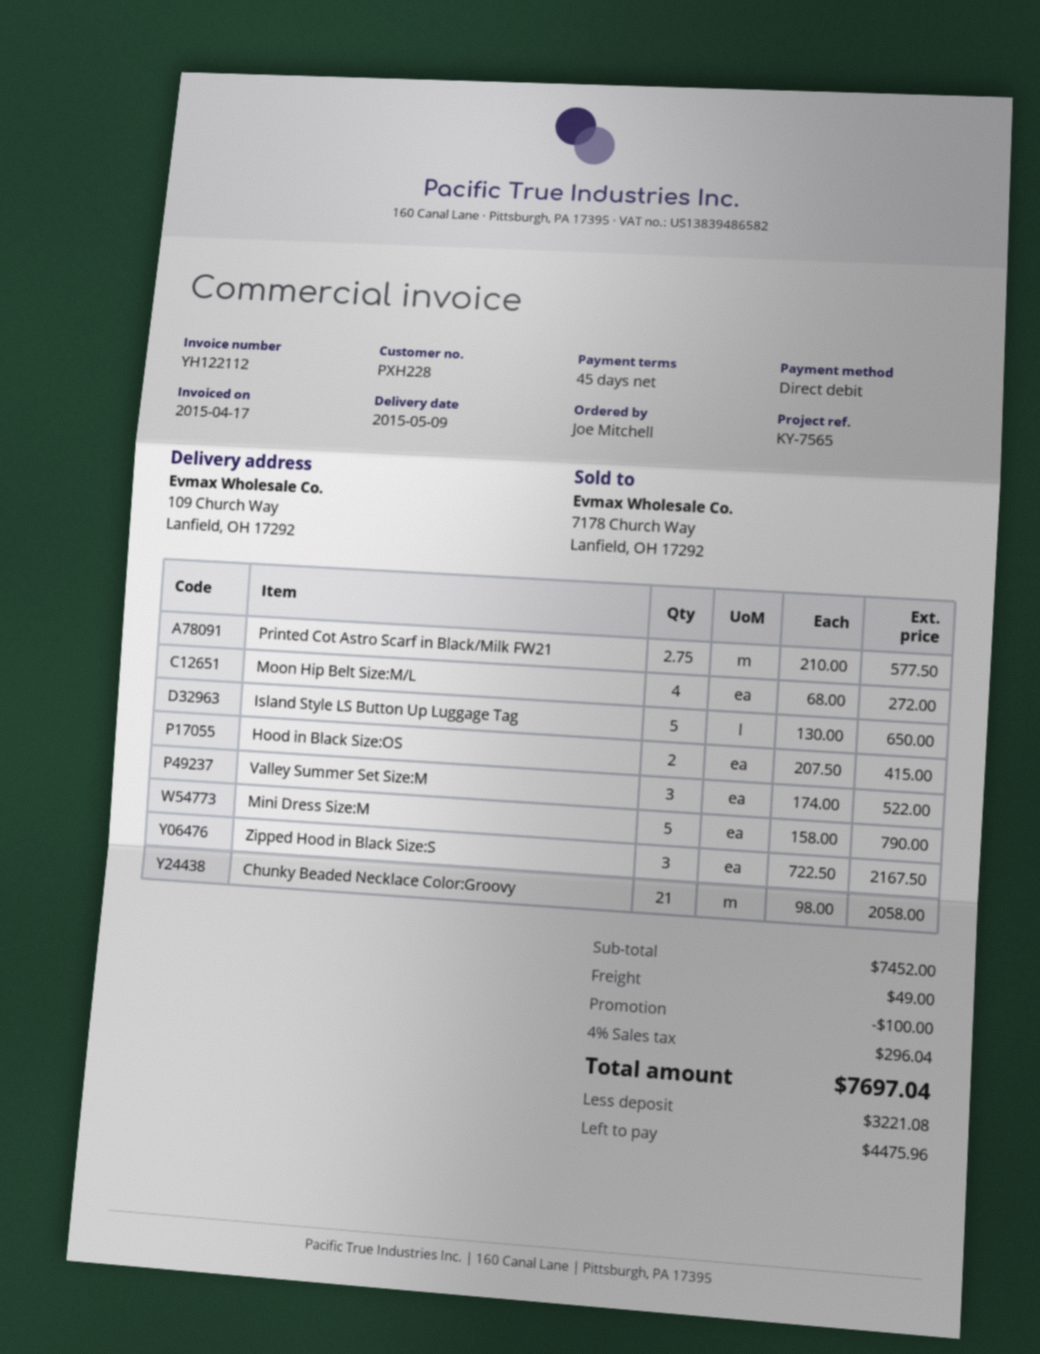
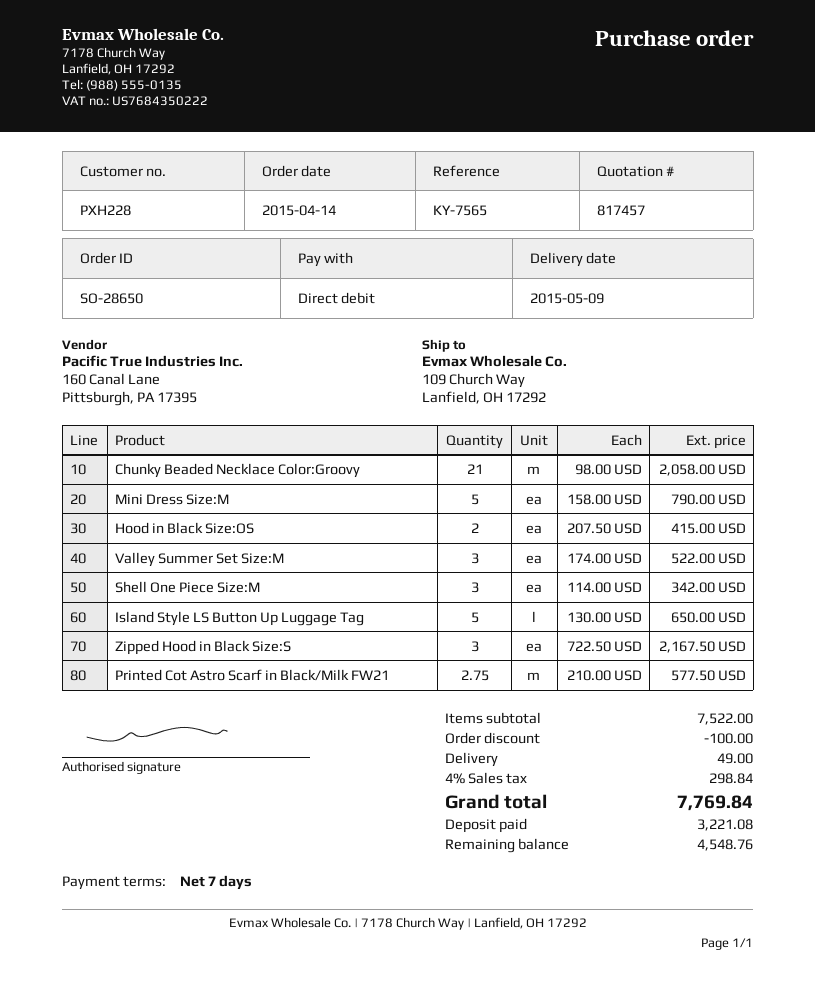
payment terms: 45 days -> 7 days
Moon Hip Belt Size:M/L: 4 x 68.00 = 272.00 -> none
Shell One Piece Size:M: none -> 3 x 114.00 = 342.00
subtotal: 7452.00 -> 7522.00
tax: 4% = 296.04 -> 4% = 298.84
total: 7697.04 -> 7769.84
balance: 4475.96 -> 4548.76

